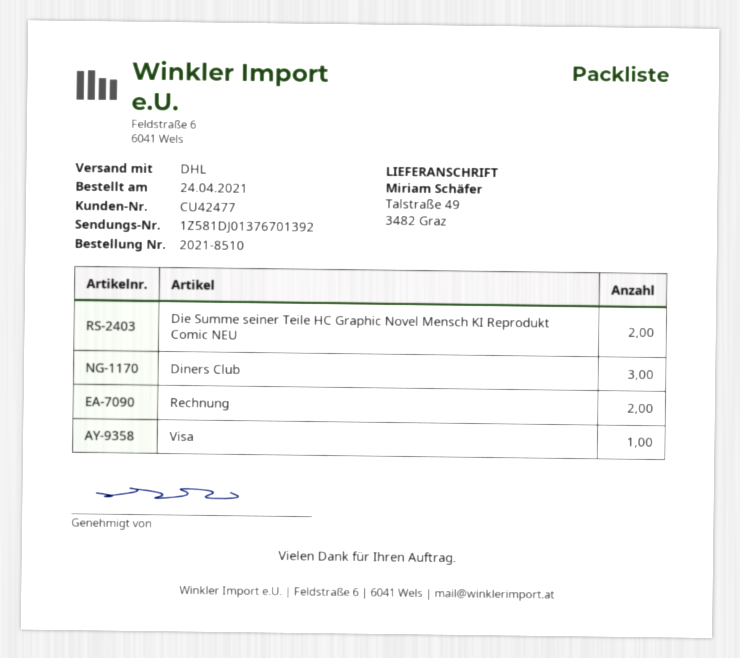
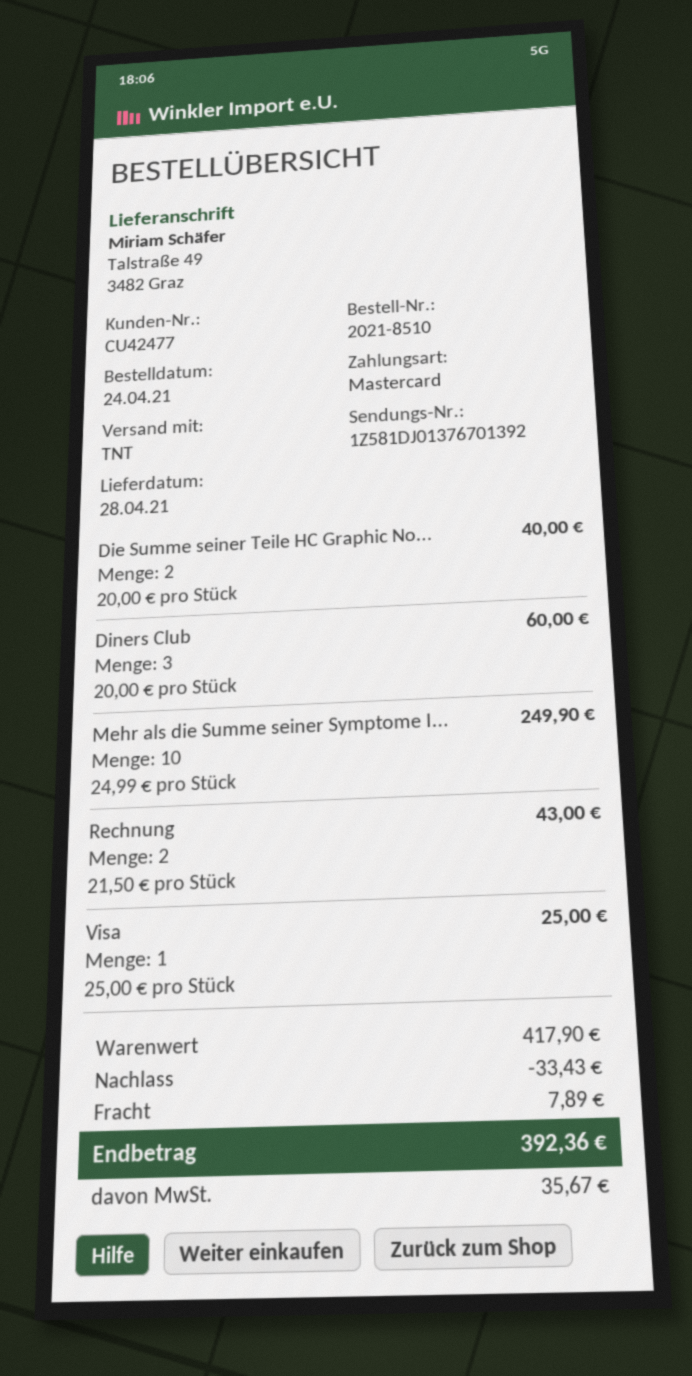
shipping method: DHL -> TNT
Mehr als die Summe seiner Symptome I...: none -> 10

